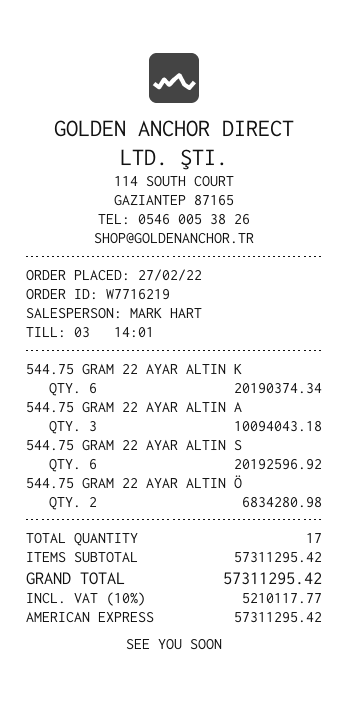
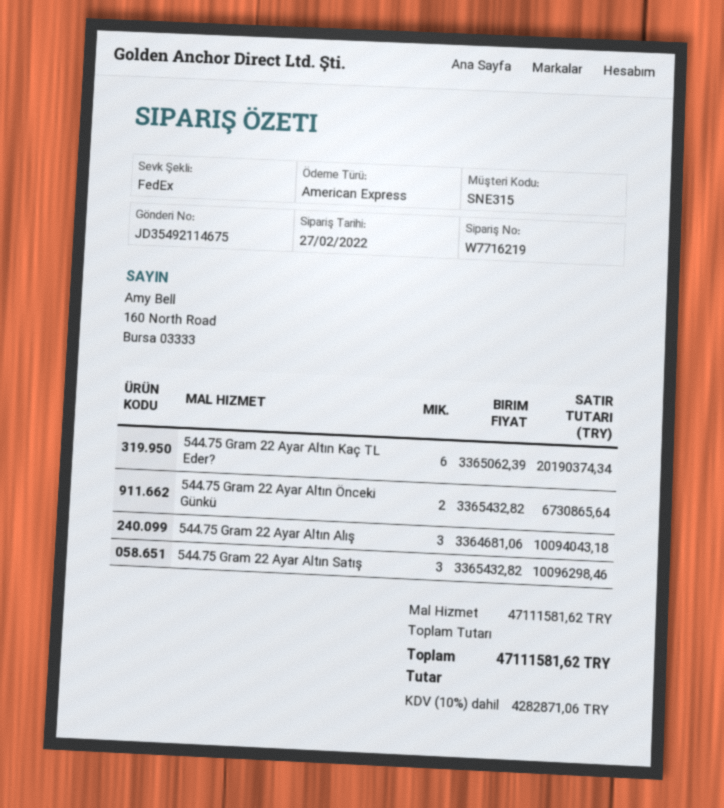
544.75 GRAM 22 AYAR ALTIN S: 6 for 20192596.92 -> 3 for 10096298.46
544.75 GRAM 22 AYAR ALTIN Ö: 2 for 6834280.98 -> 2 for 6730865.64
subtotal: 57311295.42 -> 47111581.62
tax: 10% = 5210117.77 -> 10% = 4282871.06
total: 57311295.42 -> 47111581.62

